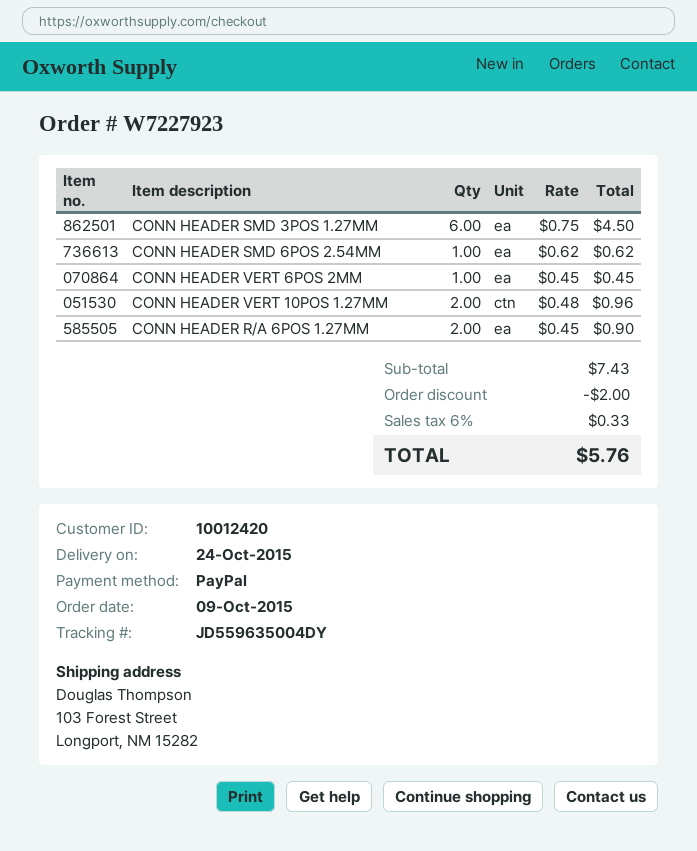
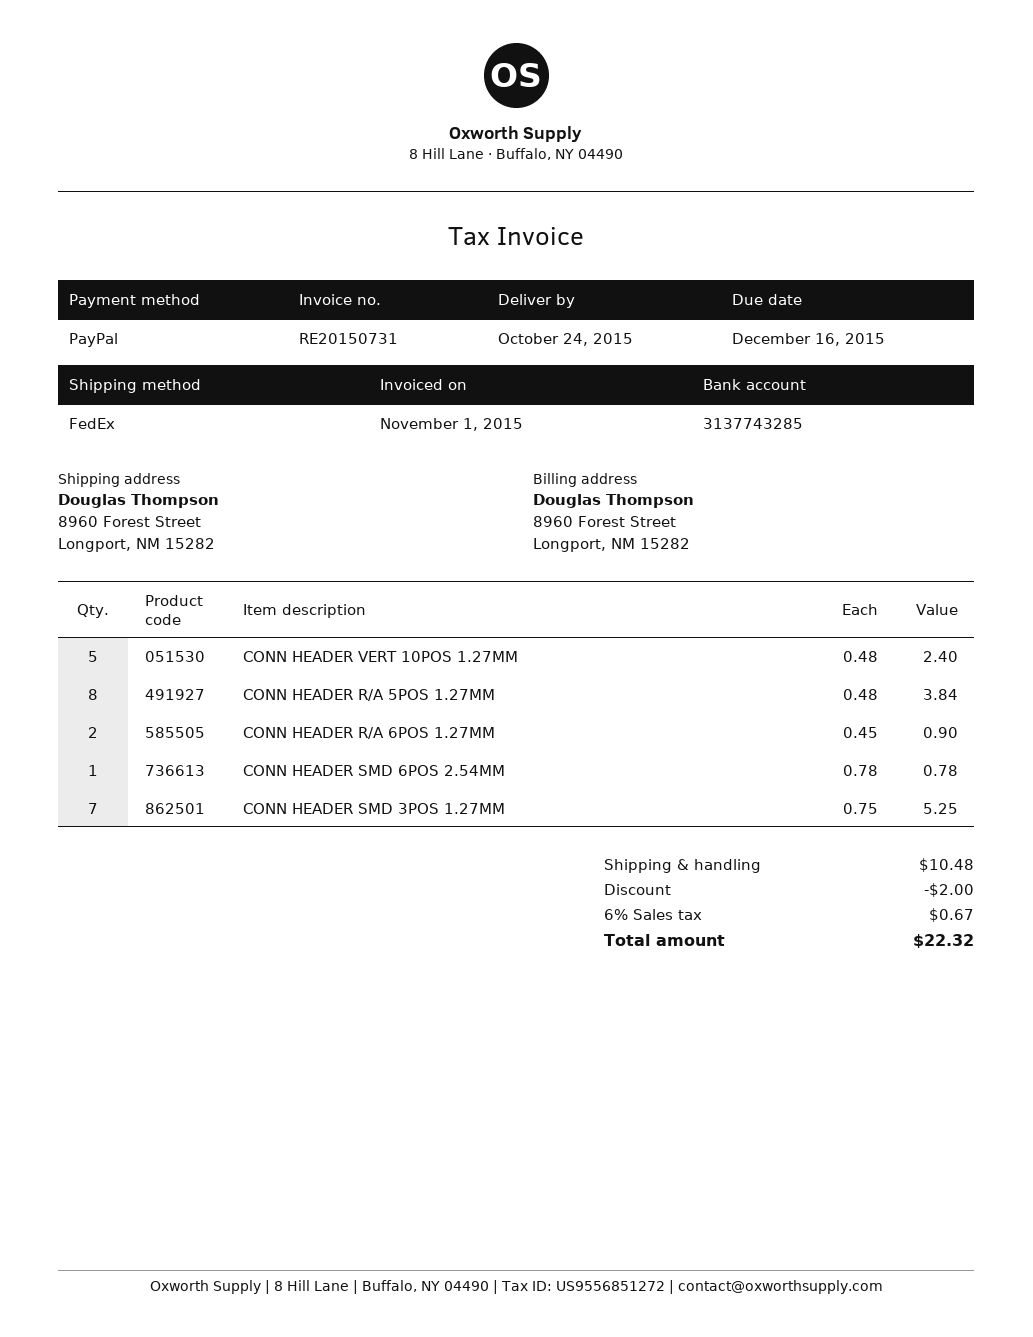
ship to: 103 Forest Street, Longport, NM 15282 -> 8960 Forest Street, Longport, NM 15282
CONN HEADER SMD 3POS 1.27MM: 6 x 0.75 = 4.50 -> 7 x 0.75 = 5.25
CONN HEADER SMD 6POS 2.54MM: 1 x 0.62 = 0.62 -> 1 x 0.78 = 0.78
CONN HEADER VERT 6POS 2MM: 1 x 0.45 = 0.45 -> none
CONN HEADER VERT 10POS 1.27MM: 2 x 0.48 = 0.96 -> 5 x 0.48 = 2.40
CONN HEADER R/A 5POS 1.27MM: none -> 8 x 0.48 = 3.84
shipping: none -> 10.48
tax: 6% = 0.33 -> 6% = 0.67
total: 5.76 -> 22.32

